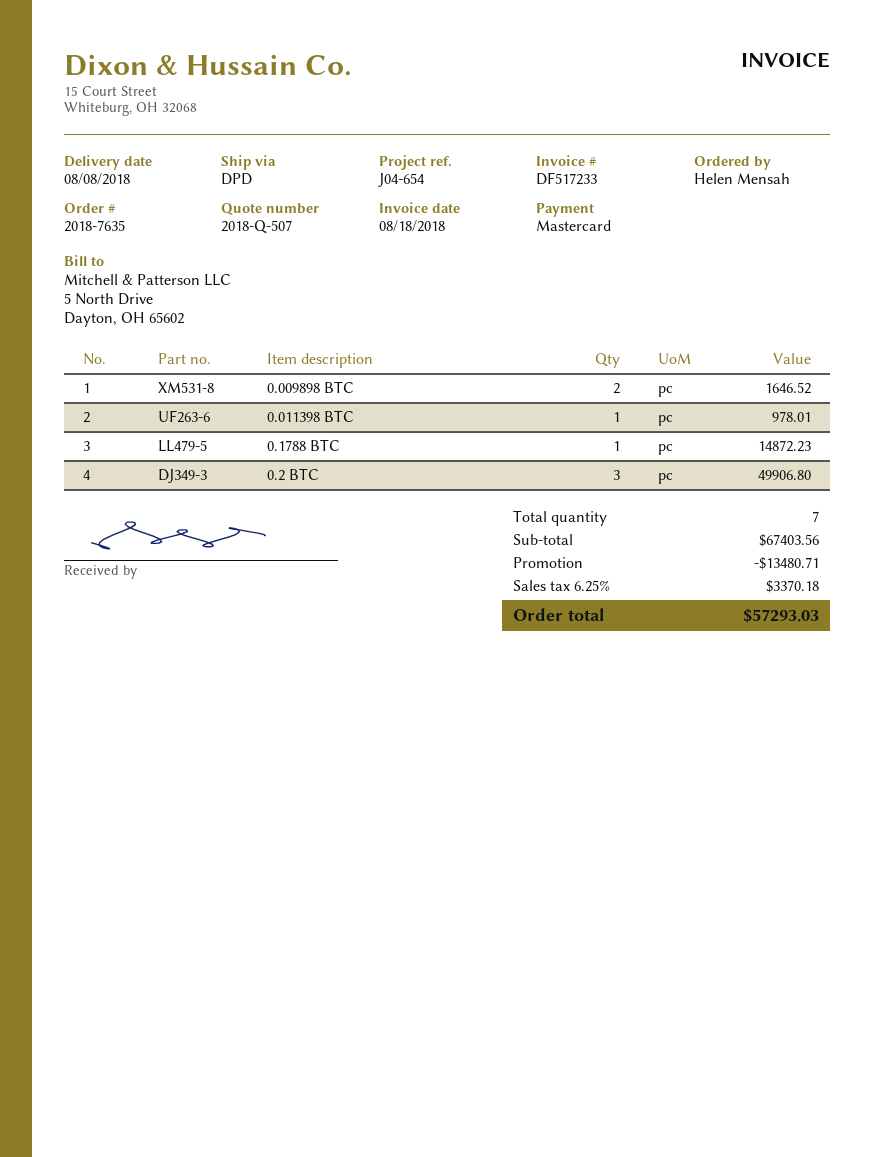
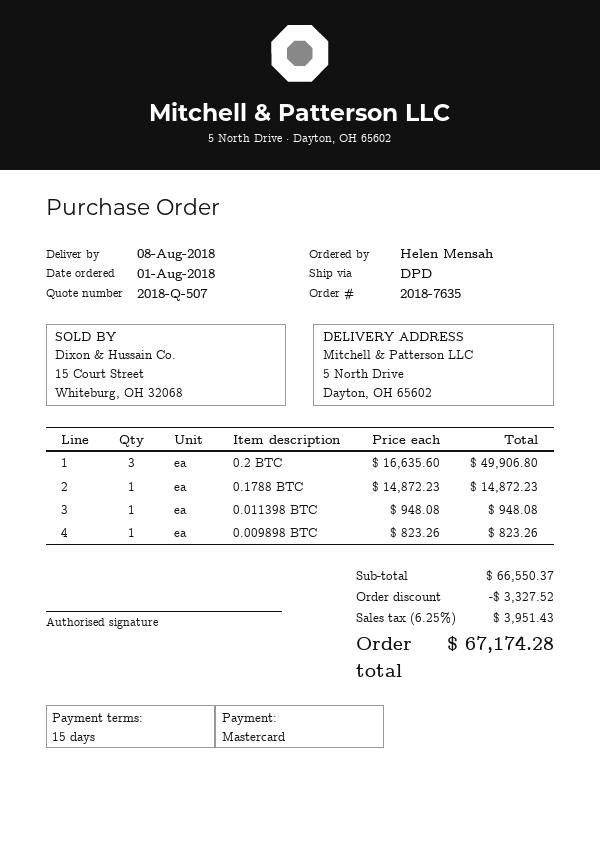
0.009898 BTC: 2 for 1646.52 -> 1 for 823.26
0.011398 BTC: 1 for 978.01 -> 1 for 948.08
subtotal: 67403.56 -> 66550.37
discount: 13480.71 -> 3327.52
tax: 6.25% = 3370.18 -> 6.25% = 3951.43
total: 57293.03 -> 67174.28

